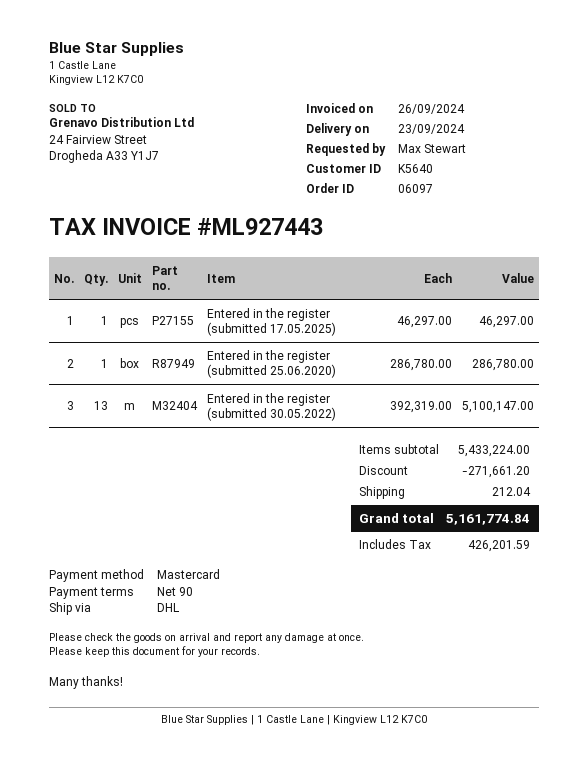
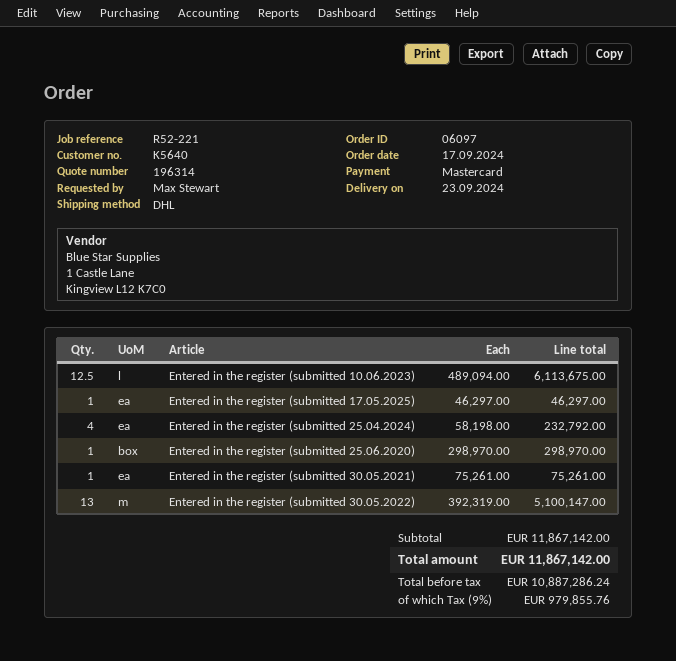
Entered in the register (submitted 25.06.2020): 1 x 286780.00 = 286780.00 -> 1 x 298970.00 = 298970.00
Entered in the register (submitted 10.06.2023): none -> 12.5 x 489094.00 = 6113675.00
Entered in the register (submitted 25.04.2024): none -> 4 x 58198.00 = 232792.00
Entered in the register (submitted 30.05.2021): none -> 1 x 75261.00 = 75261.00
subtotal: 5433224.00 -> 11867142.00
discount: 271661.20 -> none
shipping: 212.04 -> none
tax: 426201.59 -> 979855.76
total: 5161774.84 -> 11867142.00

